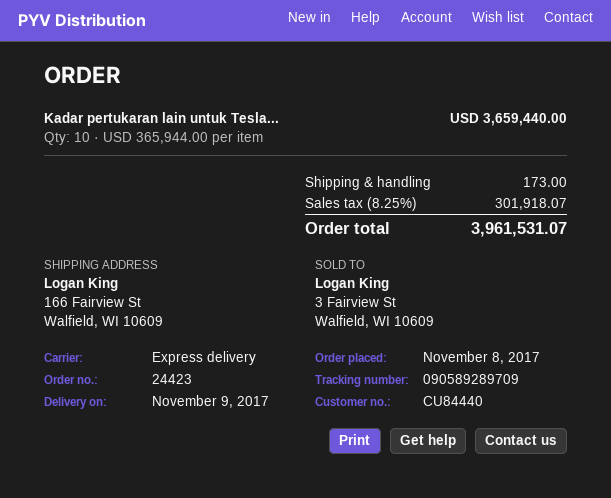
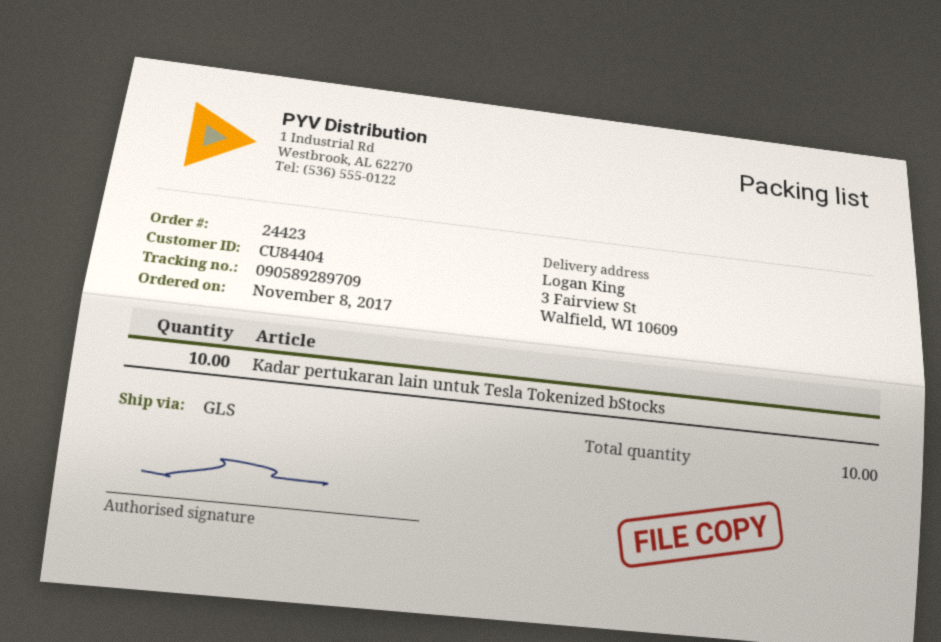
customer number: CU84440 -> CU84404
shipping method: express -> GLS
ship to: 166 Fairview St, Walfield, WI 10609 -> 3 Fairview St, Walfield, WI 10609

